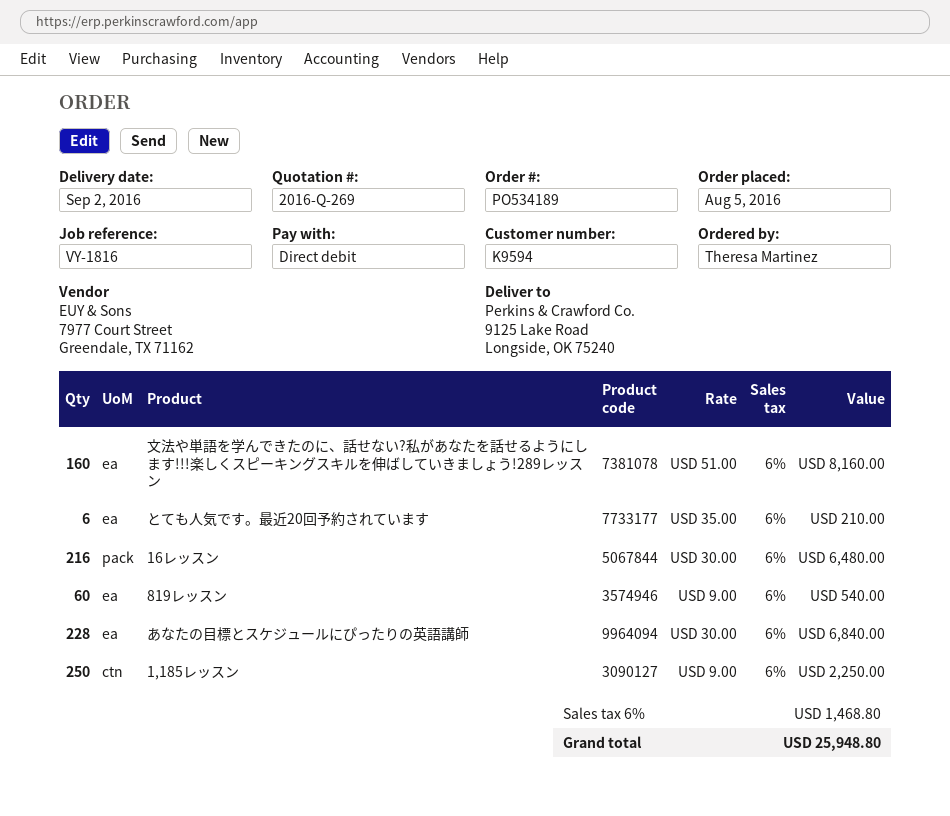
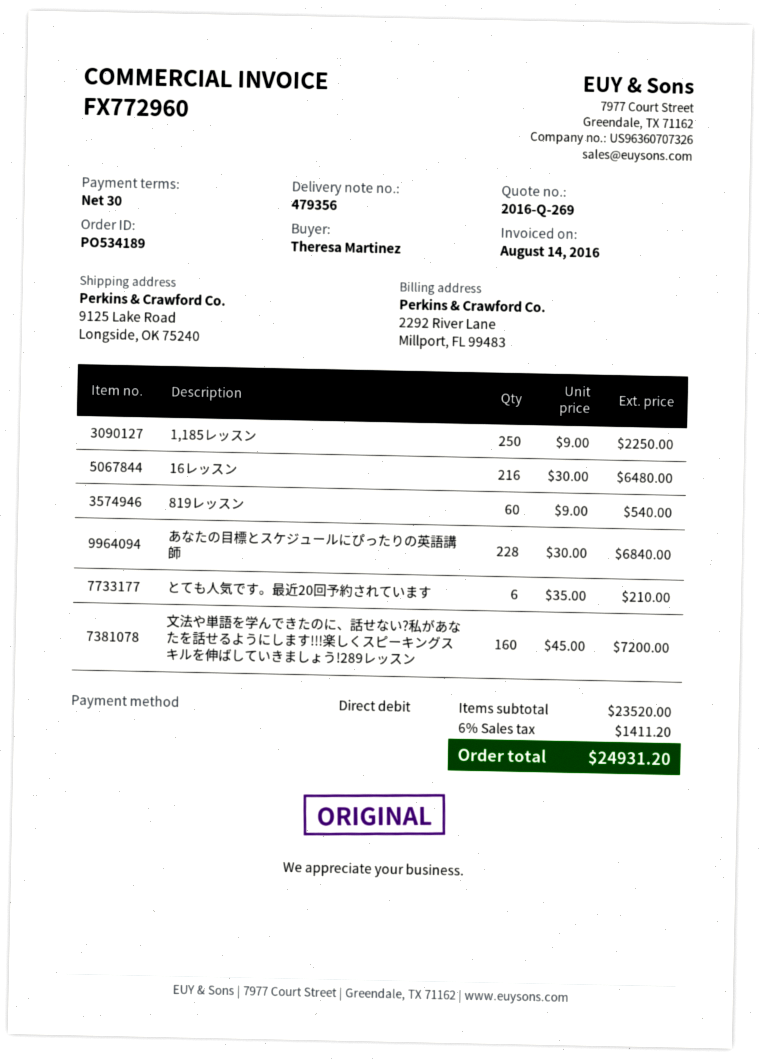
文法や単語を学んできたのに、話せない?私があなたを話せるようにします!!!楽しくスピーキングスキルを伸ばしていきましょう!289レッスン: 160 x 51.00 = 8160.00 -> 160 x 45.00 = 7200.00
tax: 6% = 1468.80 -> 6% = 1411.20
total: 25948.80 -> 24931.20

